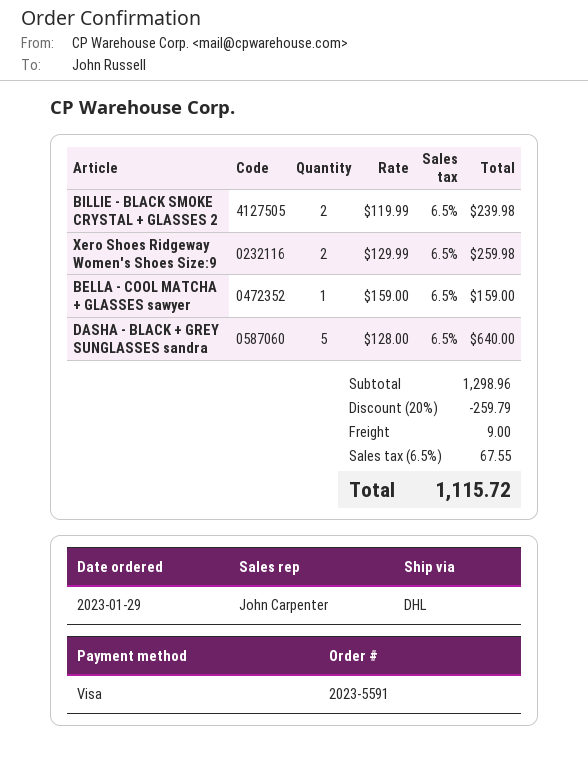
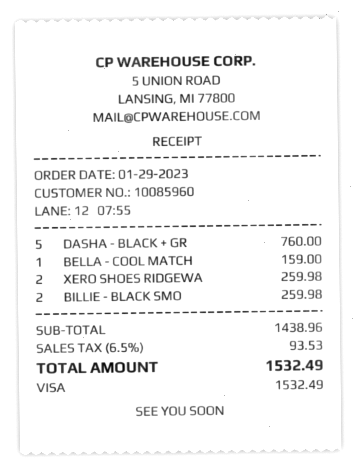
BILLIE - BLACK SMOKE CRYSTAL + GLASSES 2: 2 for 239.98 -> 2 for 259.98
DASHA - BLACK + GREY SUNGLASSES sandra: 5 for 640.00 -> 5 for 760.00
subtotal: 1298.96 -> 1438.96
discount: 20% = 259.79 -> none
shipping: 9.00 -> none
tax: 6.5% = 67.55 -> 6.5% = 93.53
total: 1115.72 -> 1532.49

